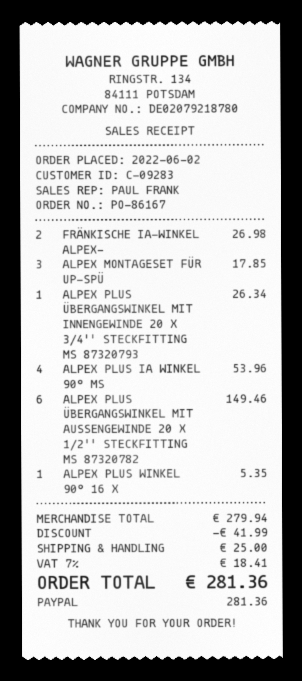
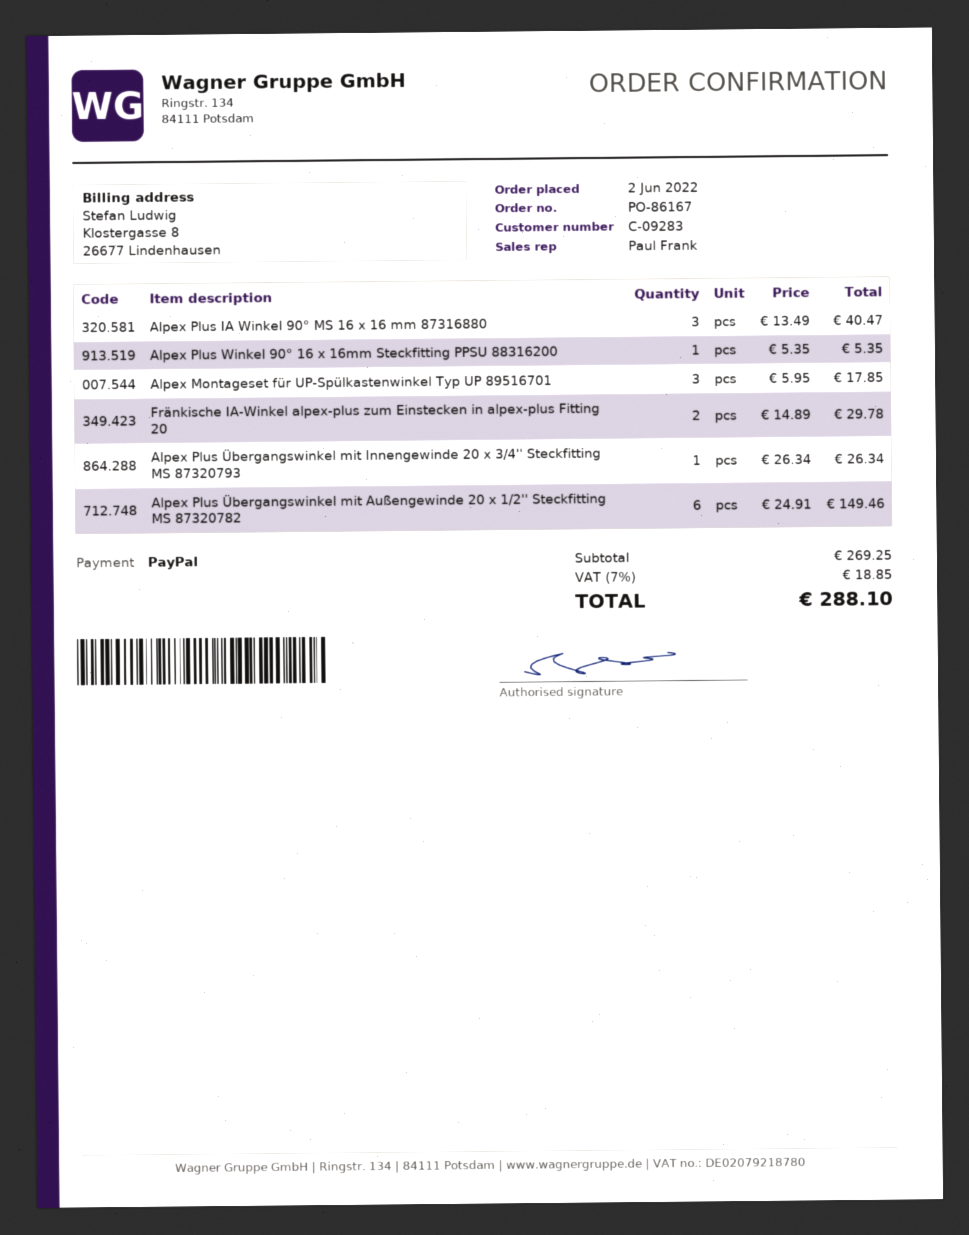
FRÄNKISCHE IA-WINKEL ALPEX-: 2 for 26.98 -> 2 for 29.78
ALPEX PLUS IA WINKEL 90° MS: 4 for 53.96 -> 3 for 40.47
subtotal: 279.94 -> 269.25
discount: 41.99 -> none
shipping: 25.00 -> none
tax: 7% = 18.41 -> 7% = 18.85
total: 281.36 -> 288.10

